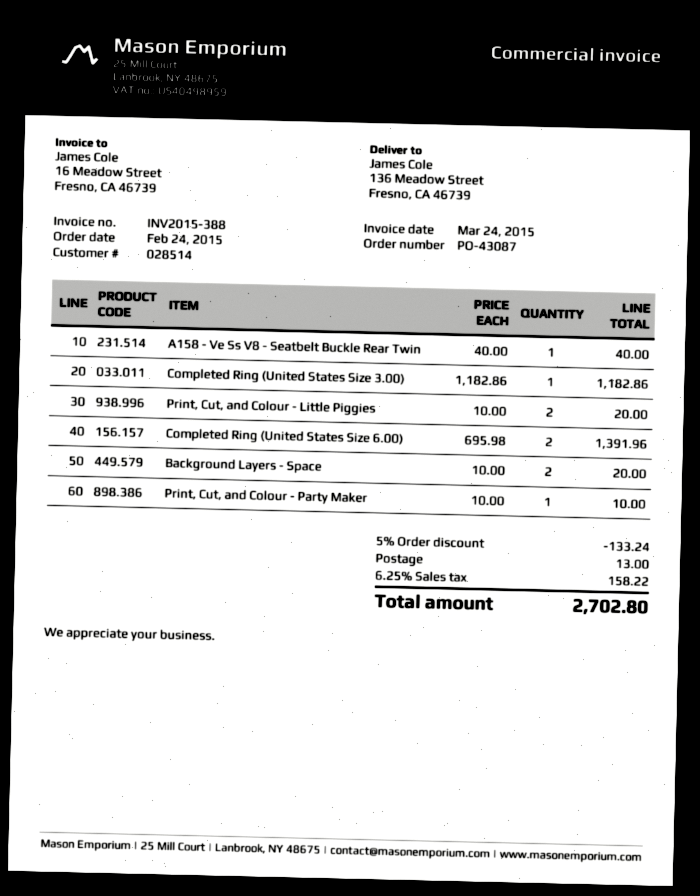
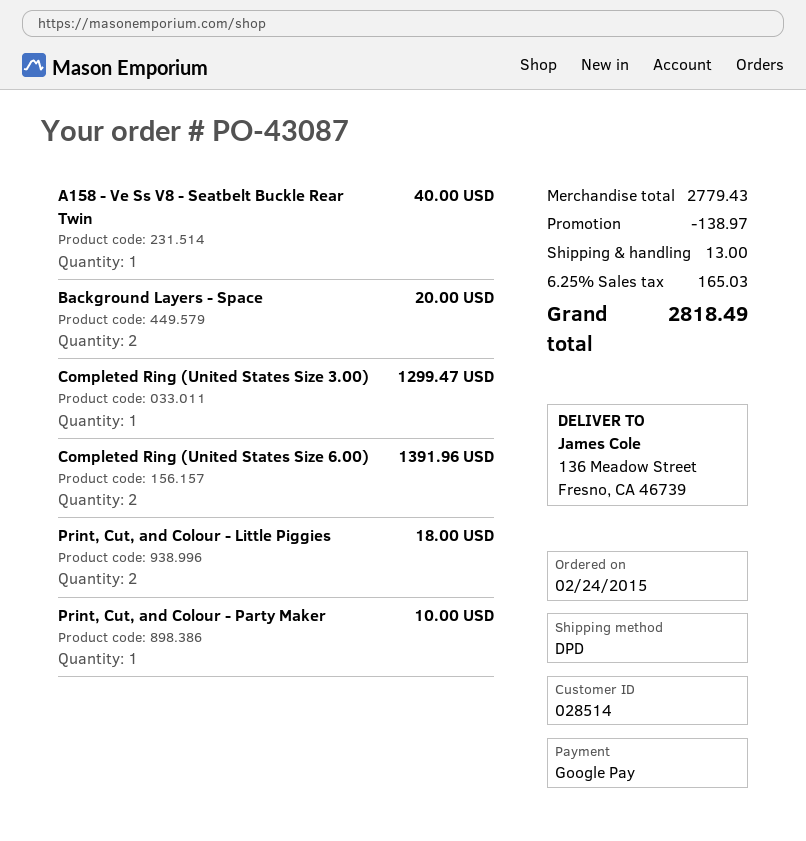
Completed Ring (United States Size 3.00): 1 for 1182.86 -> 1 for 1299.47
Print, Cut, and Colour - Little Piggies: 2 for 20.00 -> 2 for 18.00
discount: 133.24 -> 138.97
tax: 6.25% = 158.22 -> 6.25% = 165.03
total: 2702.80 -> 2818.49

